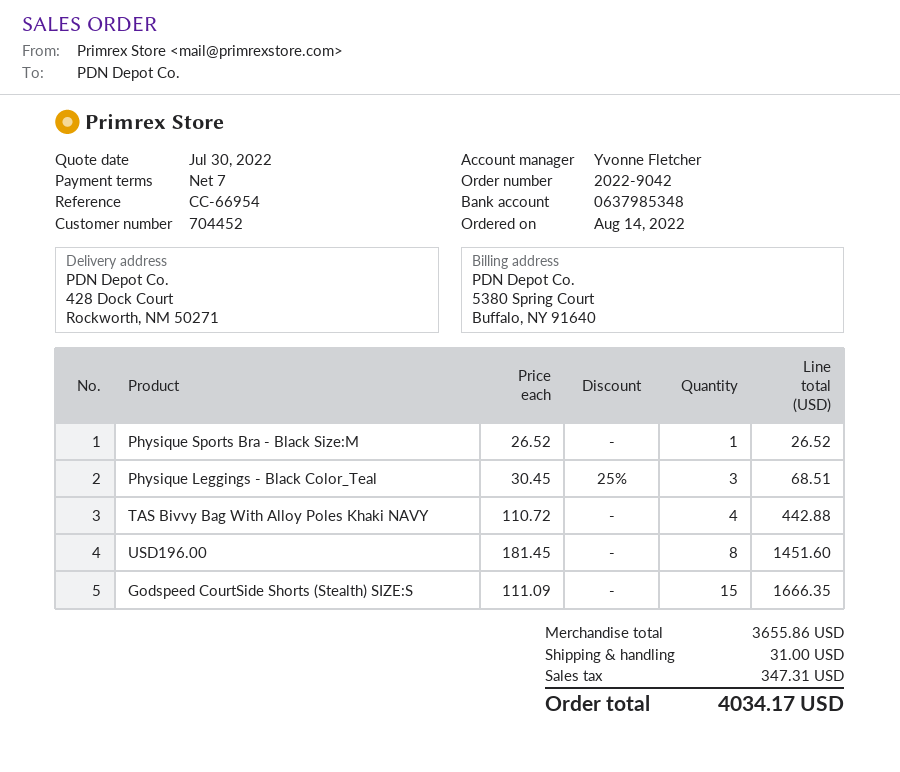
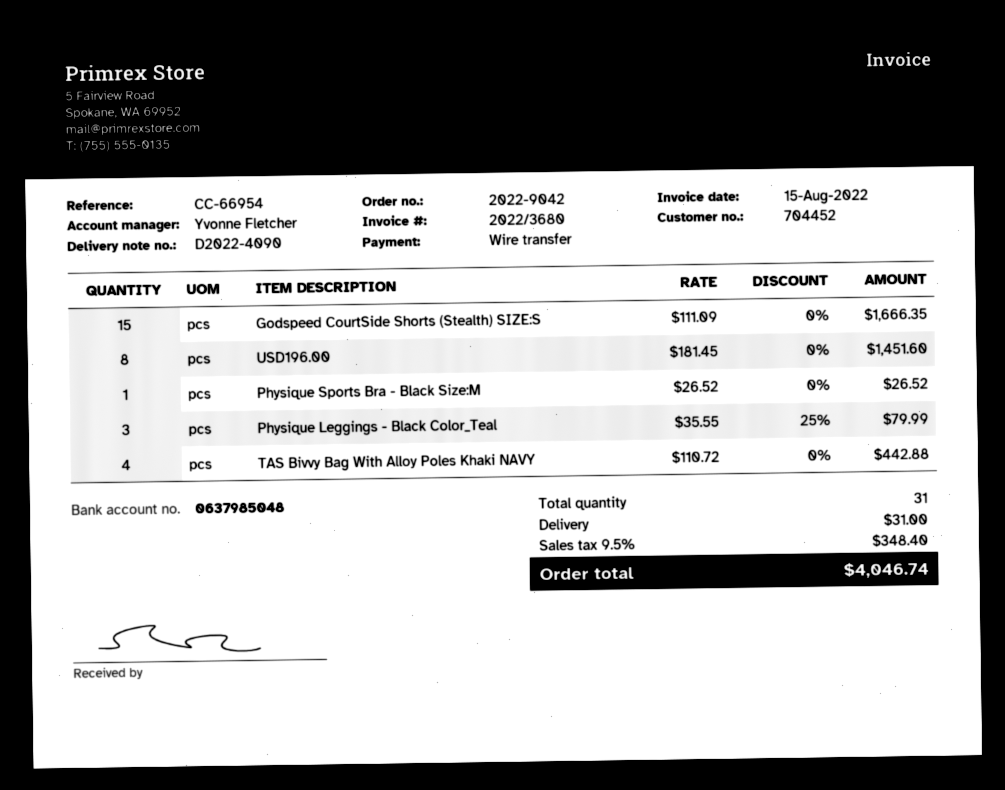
bank account: 0637985348 -> 0637985048
Physique Leggings - Black Color_Teal: 3 x 30.45 - 25% = 68.51 -> 3 x 35.55 - 25% = 79.99
tax: 347.31 -> 348.40
total: 4034.17 -> 4046.74

